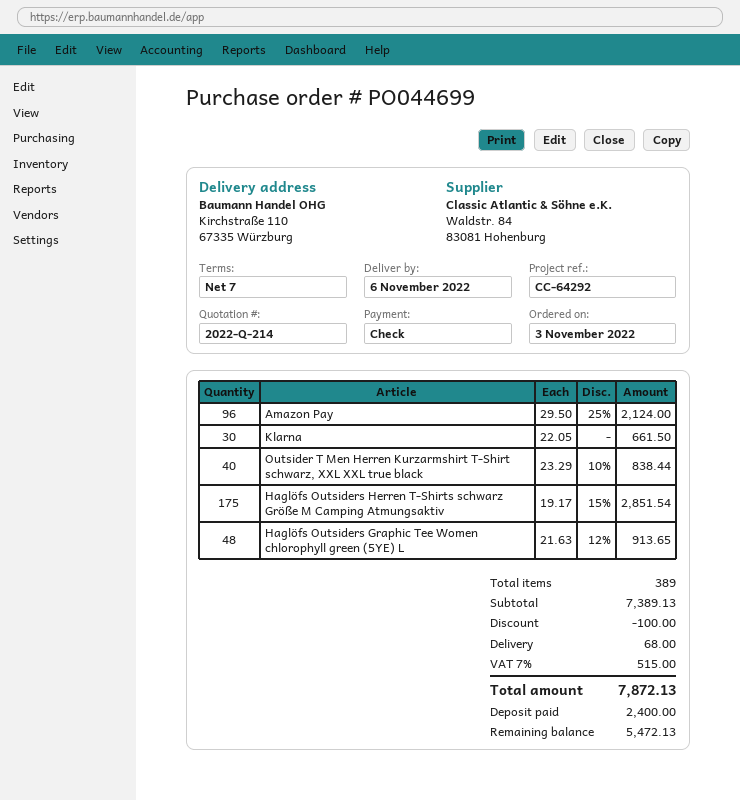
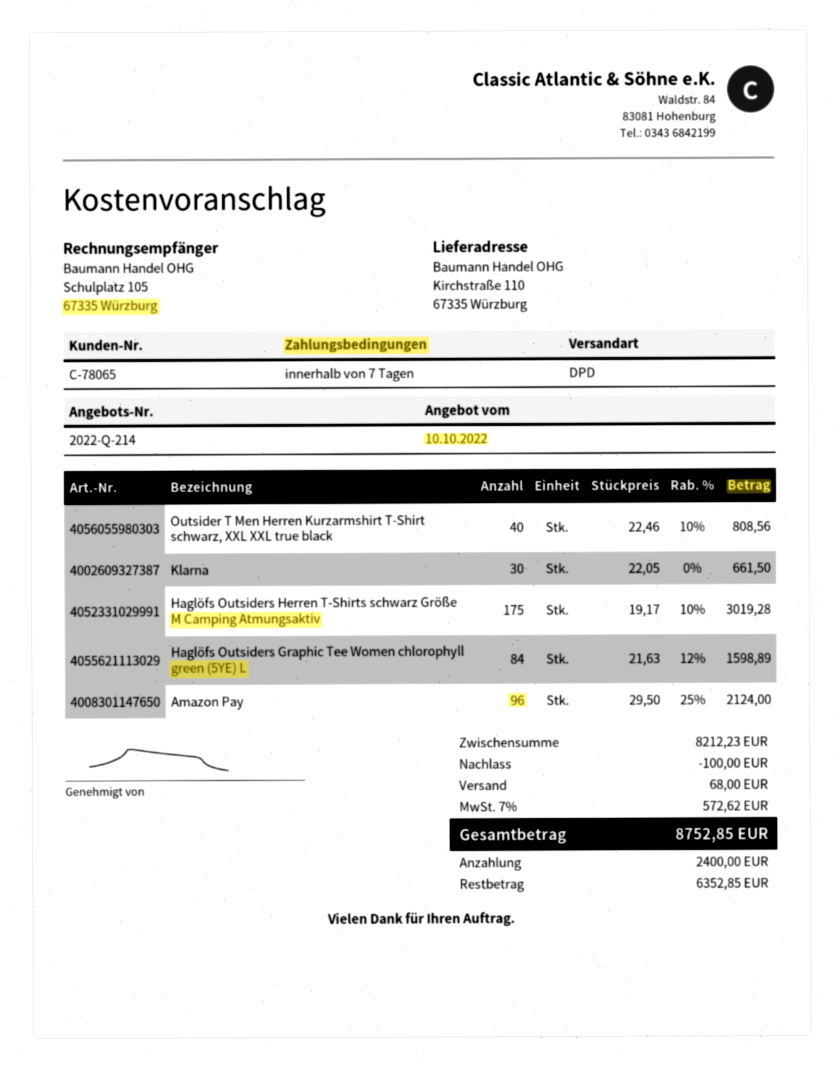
Outsider T Men Herren Kurzarmshirt T-Shirt schwarz, XXL XXL true black: 40 x 23.29 - 10% = 838.44 -> 40 x 22.46 - 10% = 808.56
Haglöfs Outsiders Herren T-Shirts schwarz Größe M Camping Atmungsaktiv: 175 x 19.17 - 15% = 2851.54 -> 175 x 19.17 - 10% = 3019.28
Haglöfs Outsiders Graphic Tee Women chlorophyll green (5YE) L: 48 x 21.63 - 12% = 913.65 -> 84 x 21.63 - 12% = 1598.89
subtotal: 7389.13 -> 8212.23
tax: 7% = 515.00 -> 7% = 572.62
total: 7872.13 -> 8752.85
balance: 5472.13 -> 6352.85

